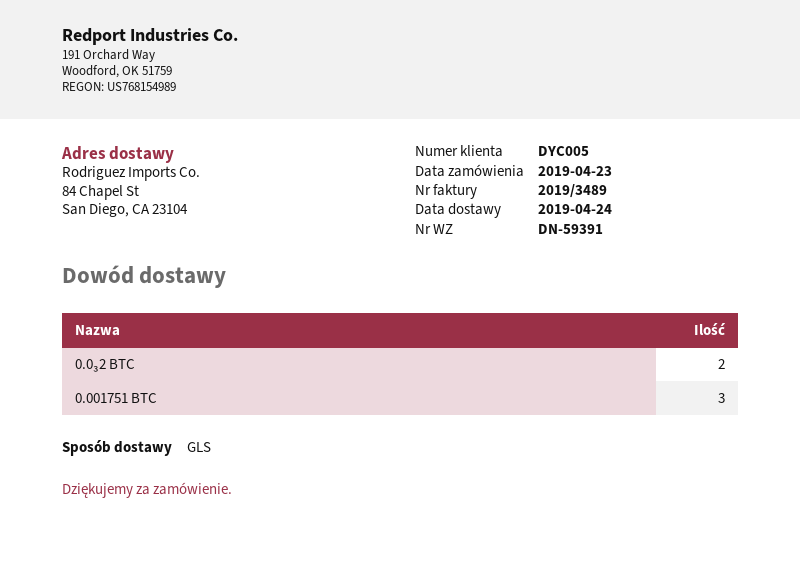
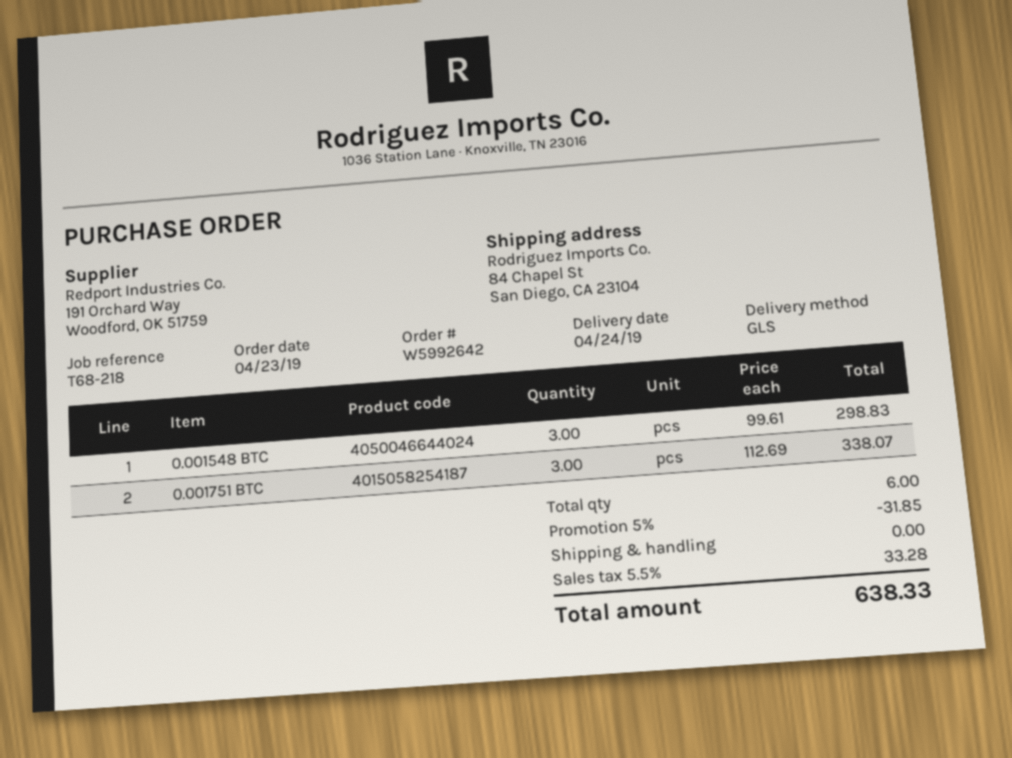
0.0₃2 BTC: 2 -> none
0.001548 BTC: none -> 3

